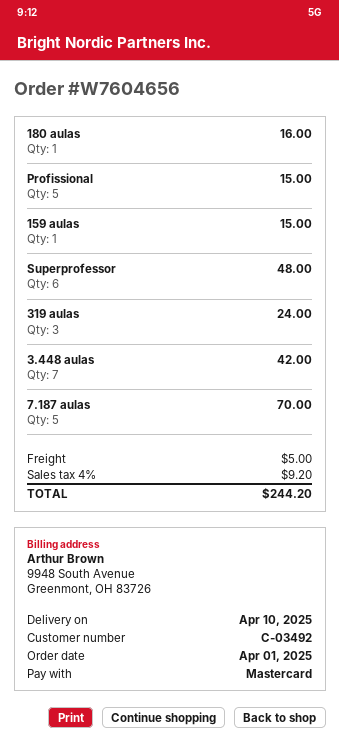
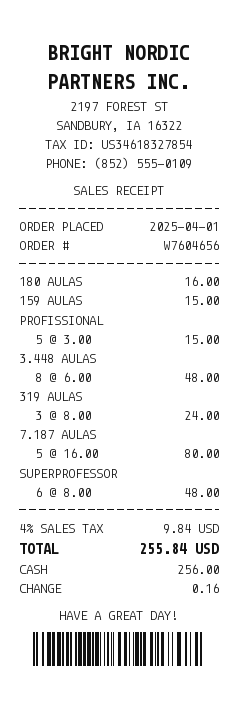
payment method: Mastercard -> cash
3.448 aulas: 7 for 42.00 -> 8 for 48.00
7.187 aulas: 5 for 70.00 -> 5 for 80.00
shipping: 5.00 -> none
tax: 4% = 9.20 -> 4% = 9.84
total: 244.20 -> 255.84

